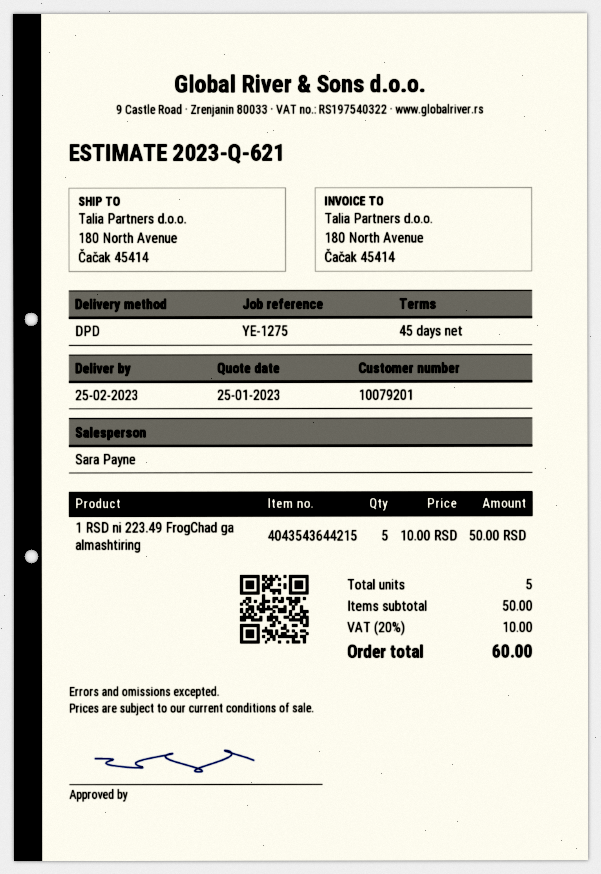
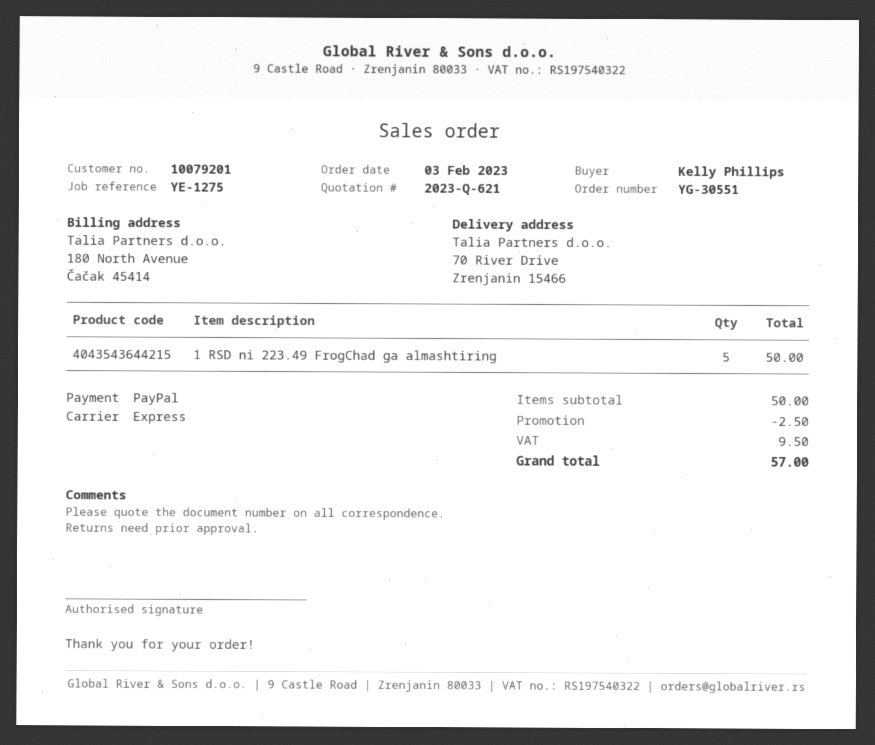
shipping method: DPD -> express
ship to: 180 North Avenue, Čačak 45414 -> 70 River Drive, Zrenjanin 15466
discount: none -> 2.50
tax: 10.00 -> 9.50
total: 60.00 -> 57.00

